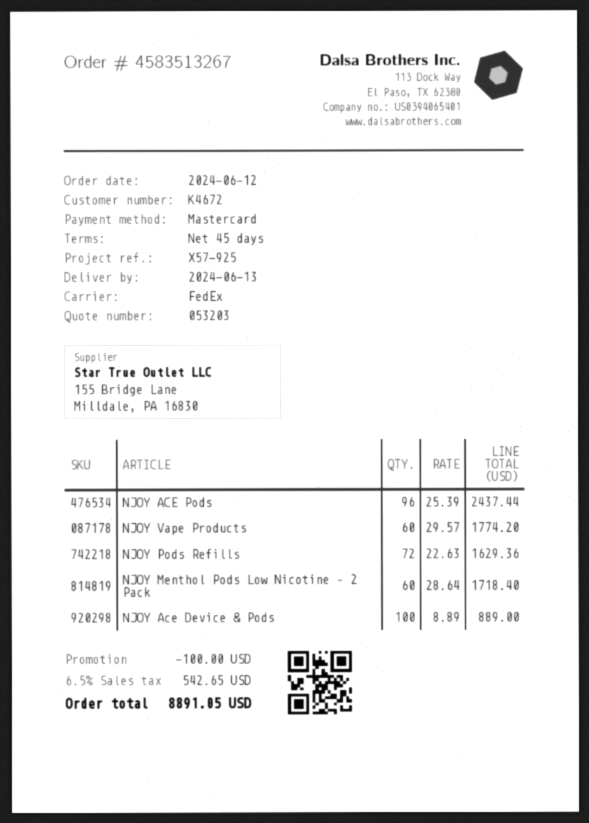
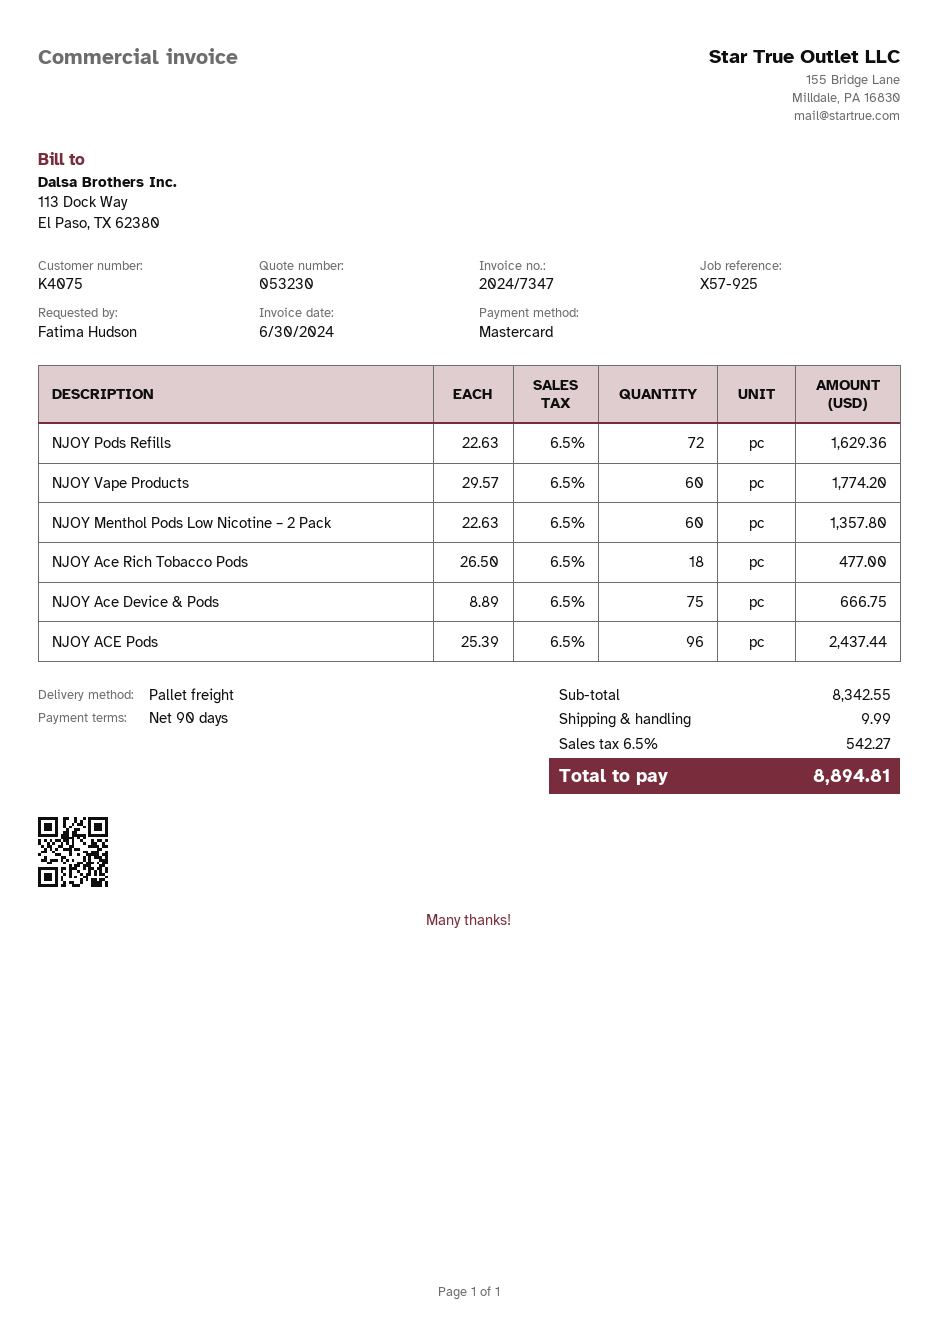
quote number: 053203 -> 053230
payment terms: 45 days -> 90 days
customer number: K4672 -> K4075
shipping method: FedEx -> pallet freight
NJOY Menthol Pods Low Nicotine – 2 Pack: 60 x 28.64 = 1718.40 -> 60 x 22.63 = 1357.80
NJOY Ace Device & Pods: 100 x 8.89 = 889.00 -> 75 x 8.89 = 666.75
NJOY Ace Rich Tobacco Pods: none -> 18 x 26.50 = 477.00
discount: 100.00 -> none
shipping: none -> 9.99
tax: 6.5% = 542.65 -> 6.5% = 542.27
total: 8891.05 -> 8894.81

